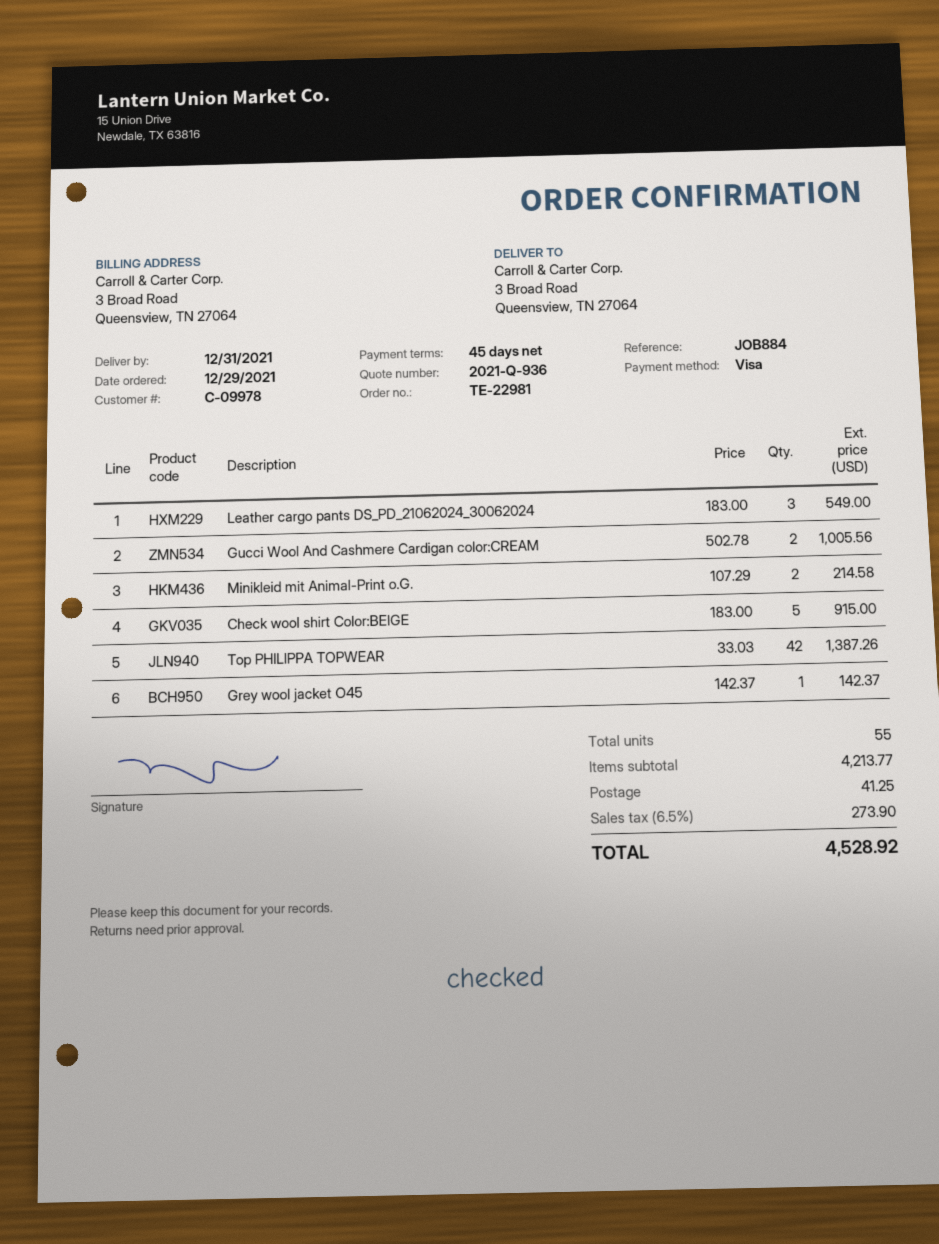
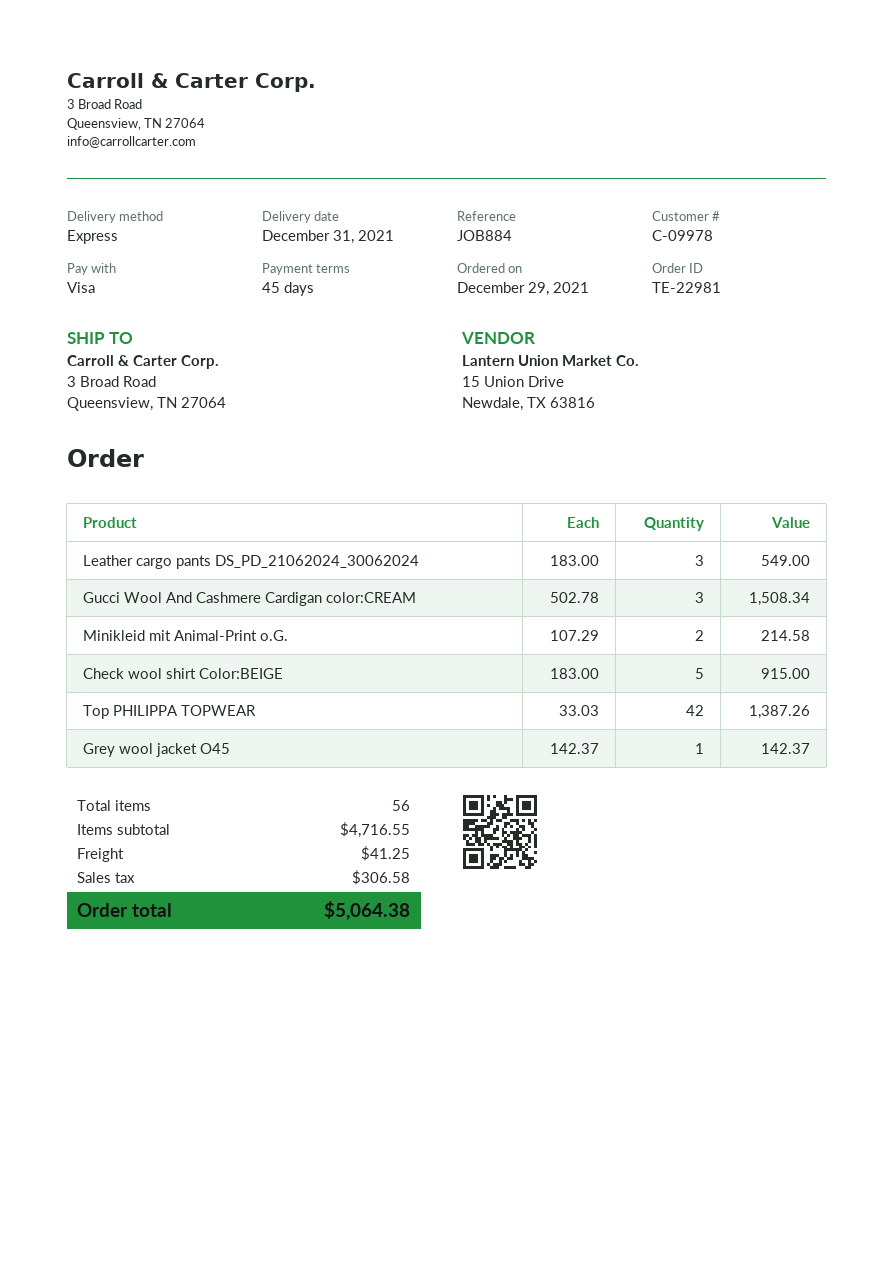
Gucci Wool And Cashmere Cardigan color:CREAM: 2 x 502.78 = 1005.56 -> 3 x 502.78 = 1508.34
total quantity: 55 -> 56
subtotal: 4213.77 -> 4716.55
tax: 273.90 -> 306.58
total: 4528.92 -> 5064.38

